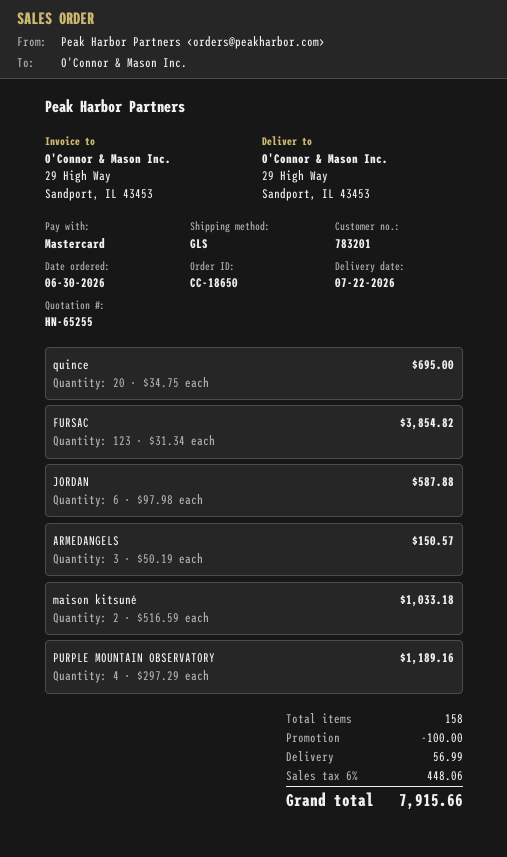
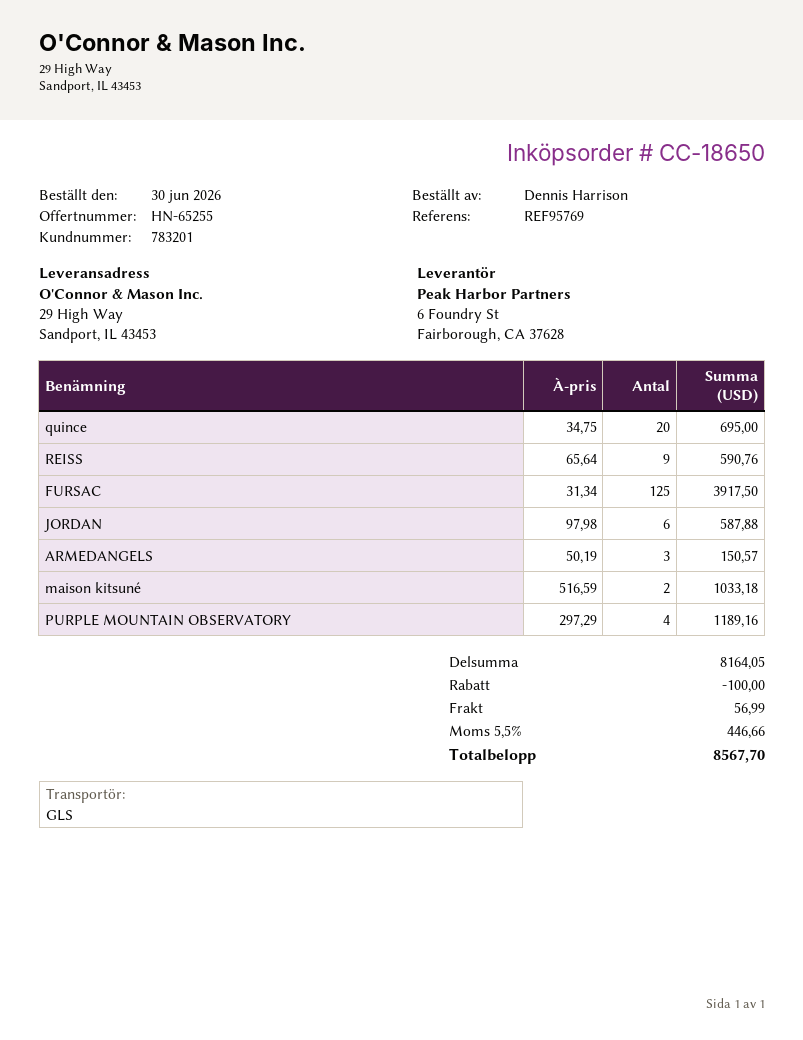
FURSAC: 123 x 31.34 = 3854.82 -> 125 x 31.34 = 3917.50
REISS: none -> 9 x 65.64 = 590.76
tax: 6% = 448.06 -> 5.5% = 446.66
total: 7915.66 -> 8567.70

